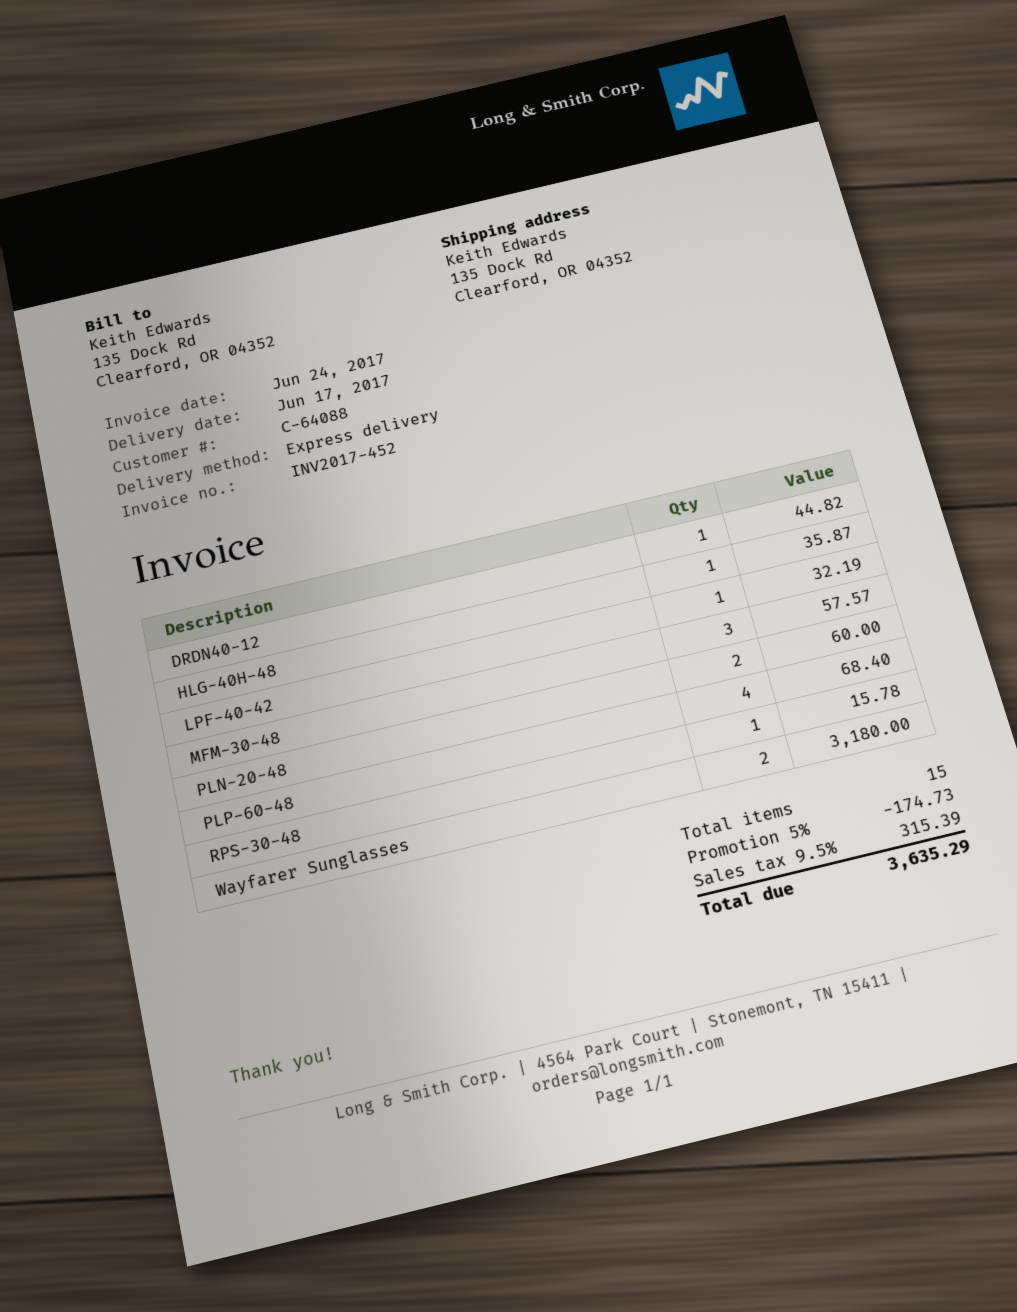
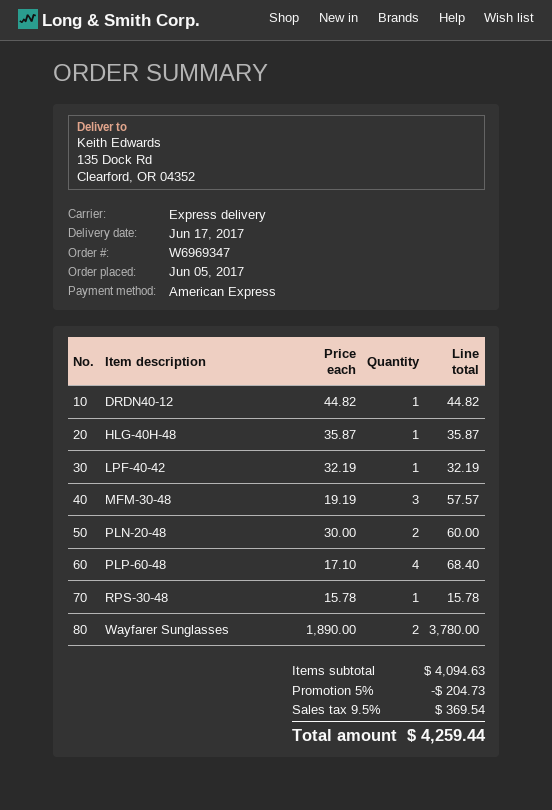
Wayfarer Sunglasses: 2 for 3180.00 -> 2 for 3780.00
discount: 5% = 174.73 -> 5% = 204.73
tax: 9.5% = 315.39 -> 9.5% = 369.54
total: 3635.29 -> 4259.44

